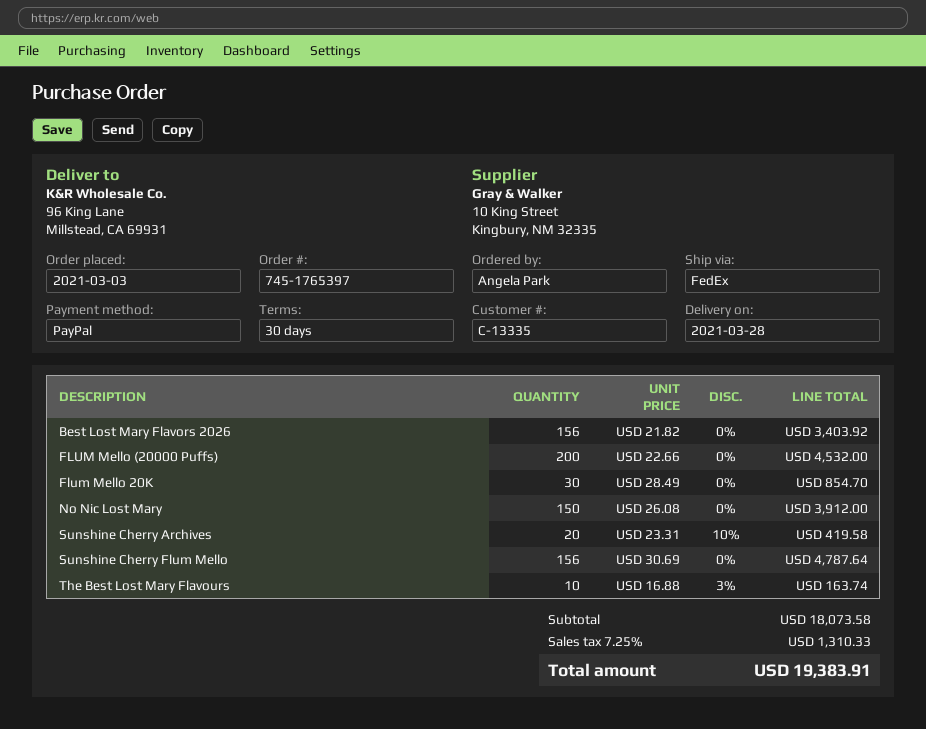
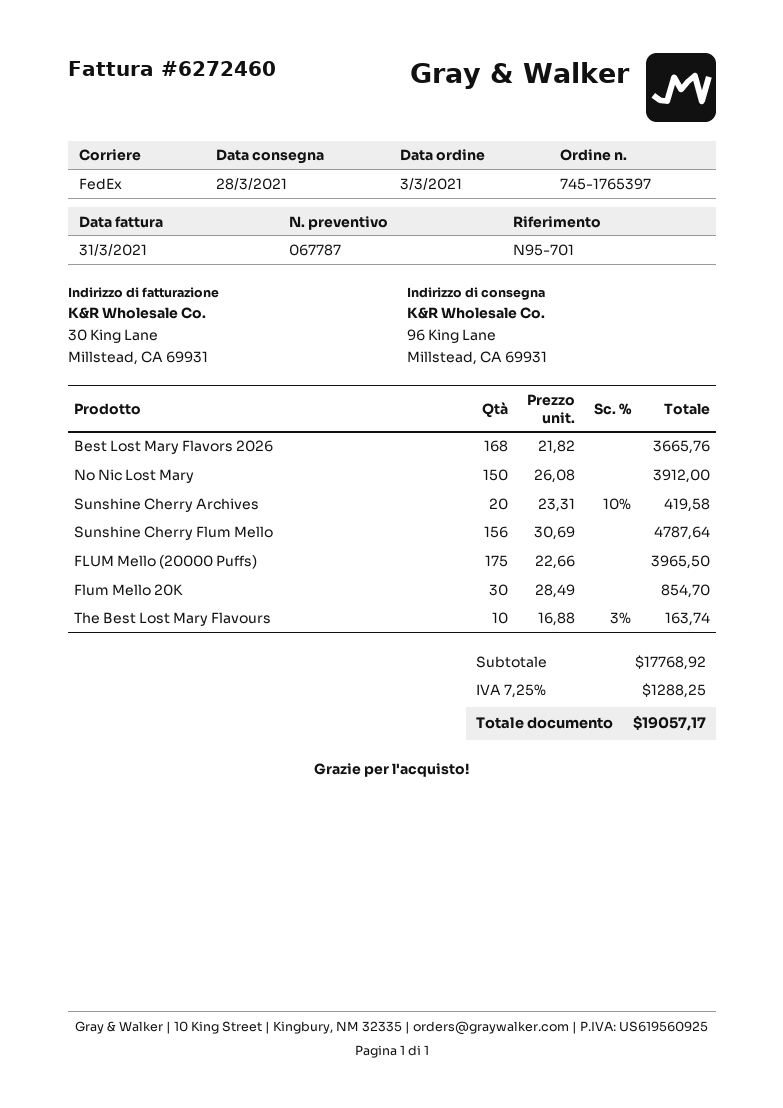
Best Lost Mary Flavors 2026: 156 x 21.82 = 3403.92 -> 168 x 21.82 = 3665.76
FLUM Mello (20000 Puffs): 200 x 22.66 = 4532.00 -> 175 x 22.66 = 3965.50
subtotal: 18073.58 -> 17768.92
tax: 7.25% = 1310.33 -> 7.25% = 1288.25
total: 19383.91 -> 19057.17

